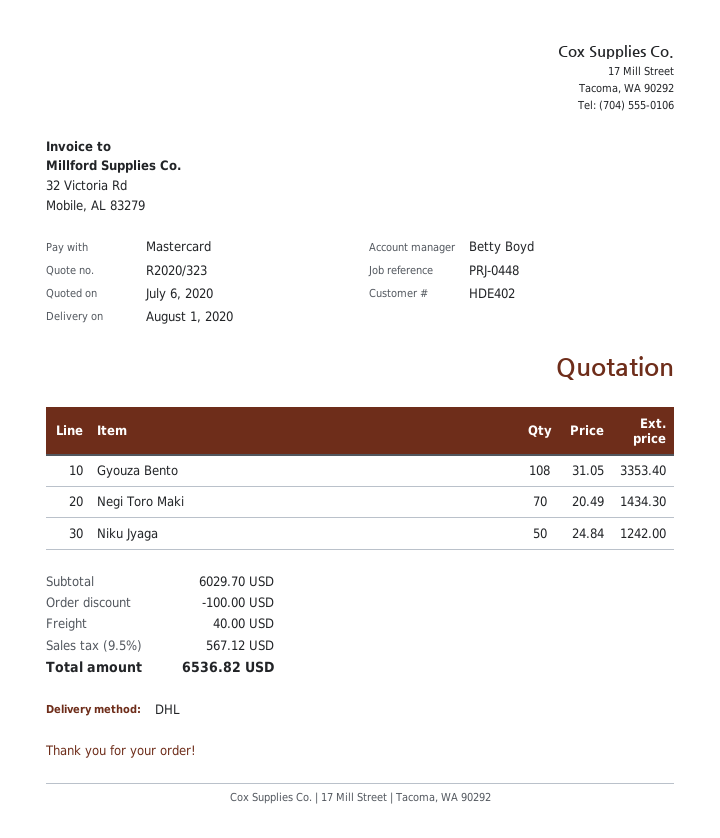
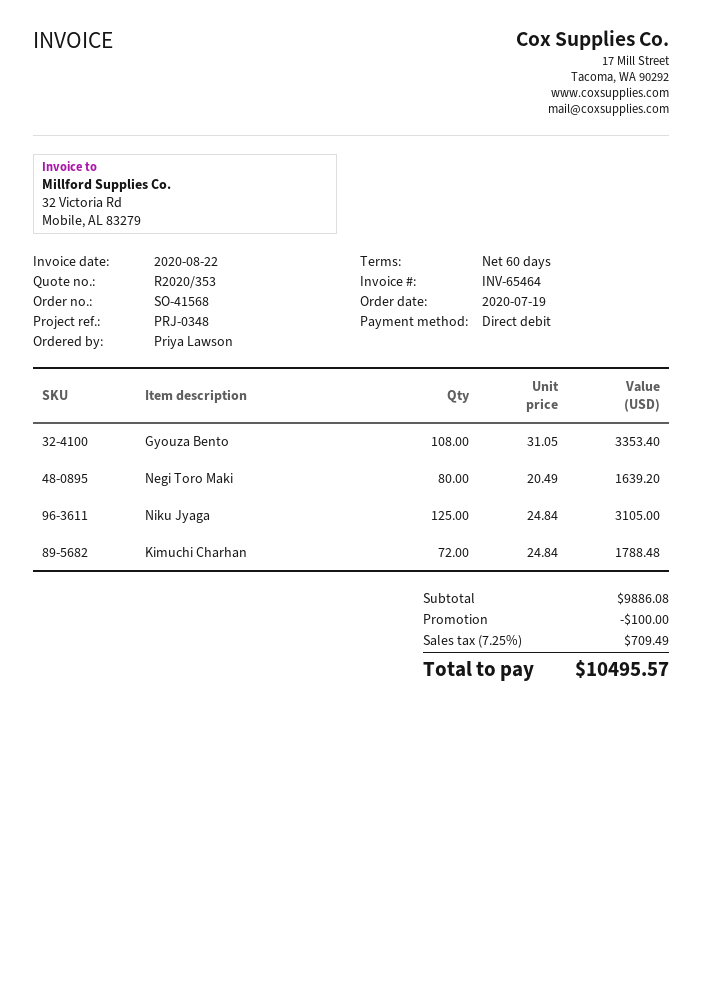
quote number: R2020/323 -> R2020/353
reference: PRJ-0448 -> PRJ-0348
payment method: Mastercard -> direct debit
Negi Toro Maki: 70 x 20.49 = 1434.30 -> 80 x 20.49 = 1639.20
Niku Jyaga: 50 x 24.84 = 1242.00 -> 125 x 24.84 = 3105.00
Kimuchi Charhan: none -> 72 x 24.84 = 1788.48
subtotal: 6029.70 -> 9886.08
shipping: 40.00 -> none
tax: 9.5% = 567.12 -> 7.25% = 709.49
total: 6536.82 -> 10495.57

